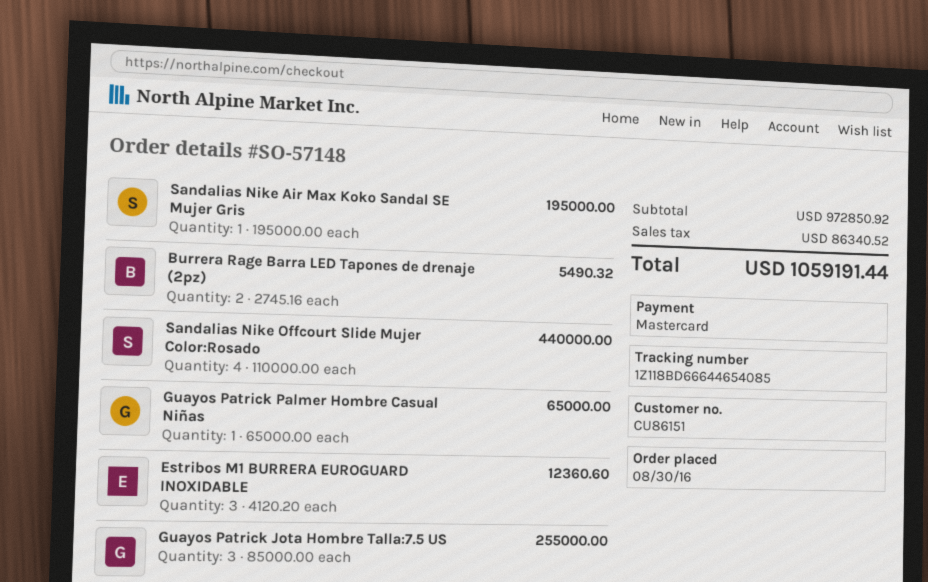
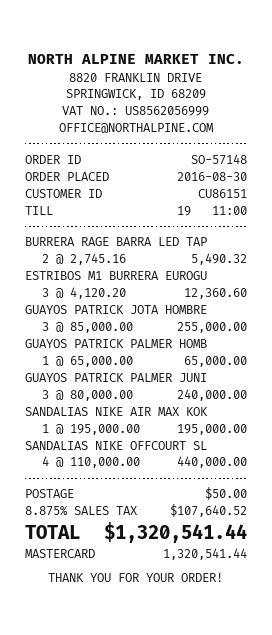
GUAYOS PATRICK PALMER JUNI: none -> 3 x 80000.00 = 240000.00
shipping: none -> 50.00
tax: 86340.52 -> 107640.52
total: 1059191.44 -> 1320541.44

